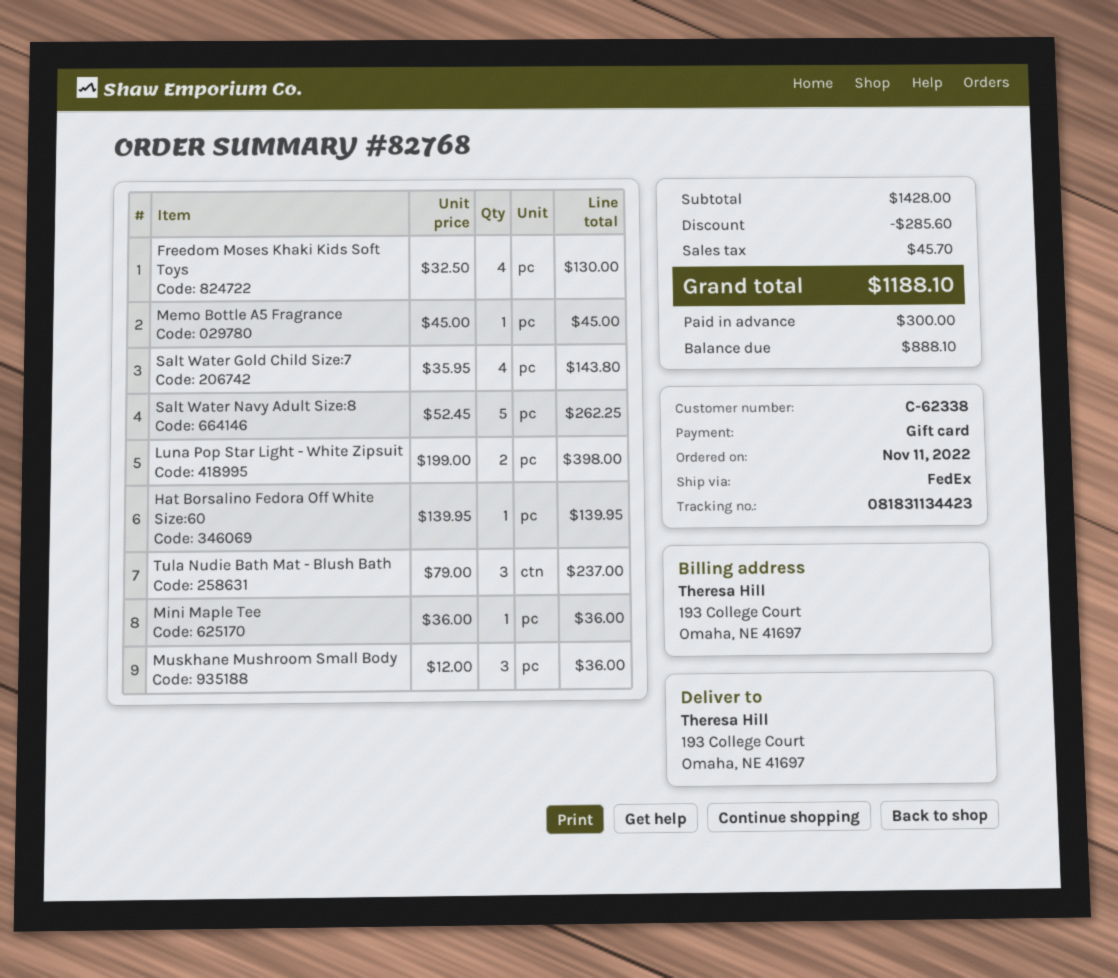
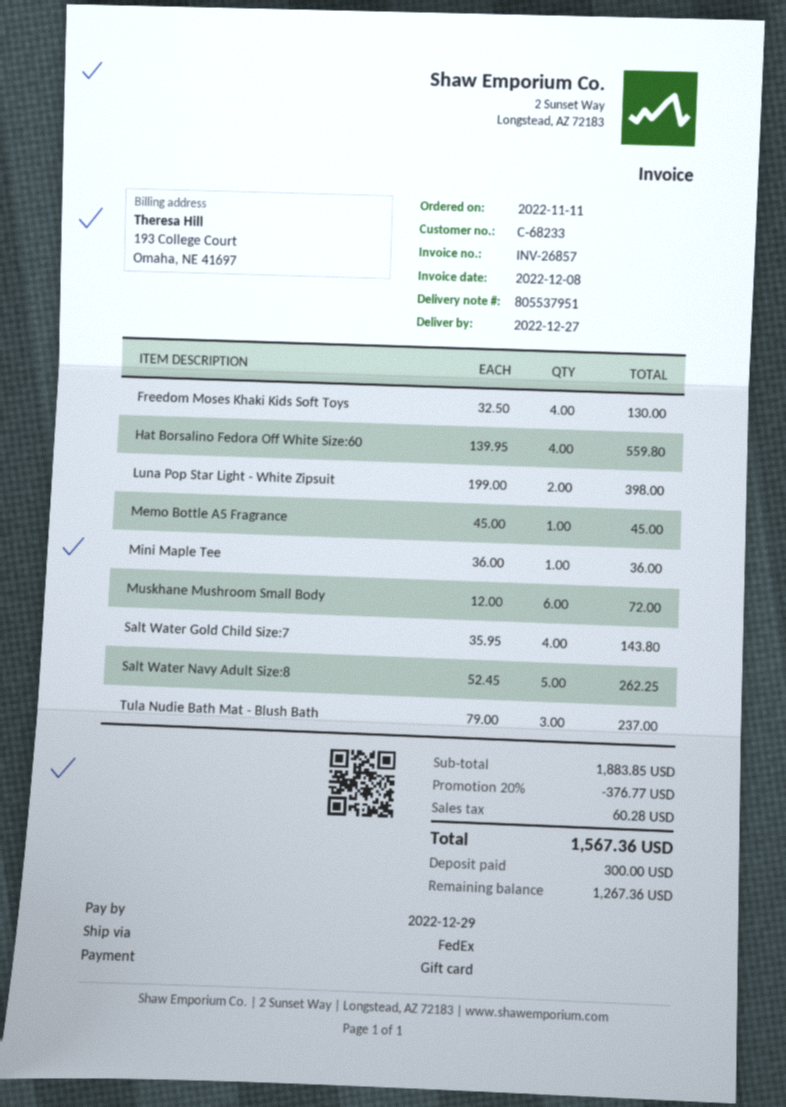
customer number: C-62338 -> C-68233
Hat Borsalino Fedora Off White Size:60: 1 x 139.95 = 139.95 -> 4 x 139.95 = 559.80
Muskhane Mushroom Small Body: 3 x 12.00 = 36.00 -> 6 x 12.00 = 72.00
subtotal: 1428.00 -> 1883.85
discount: 285.60 -> 376.77
tax: 45.70 -> 60.28
total: 1188.10 -> 1567.36
balance: 888.10 -> 1267.36

